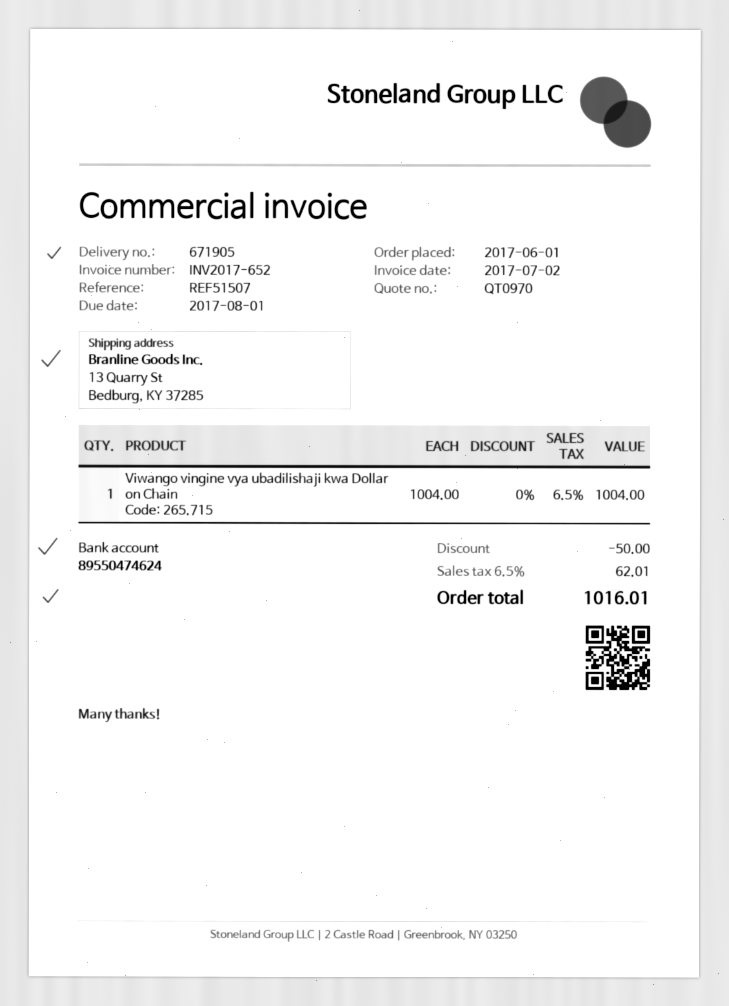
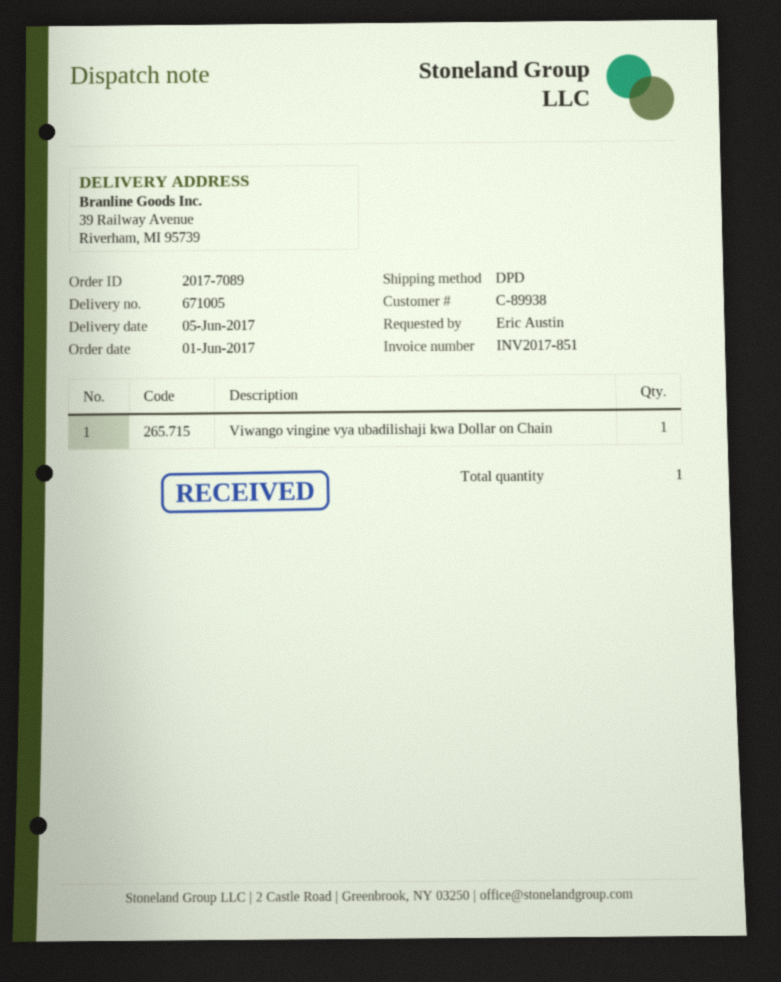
delivery note number: 671905 -> 671005
invoice number: INV2017-652 -> INV2017-851
ship to: 13 Quarry St, Bedburg, KY 37285 -> 39 Railway Avenue, Riverham, MI 95739

